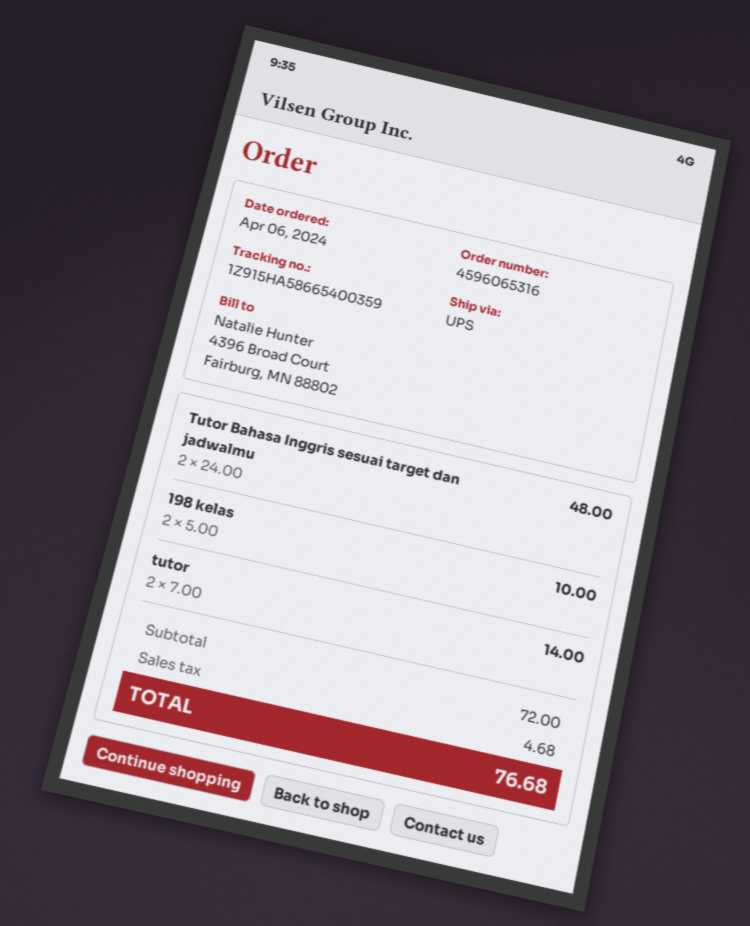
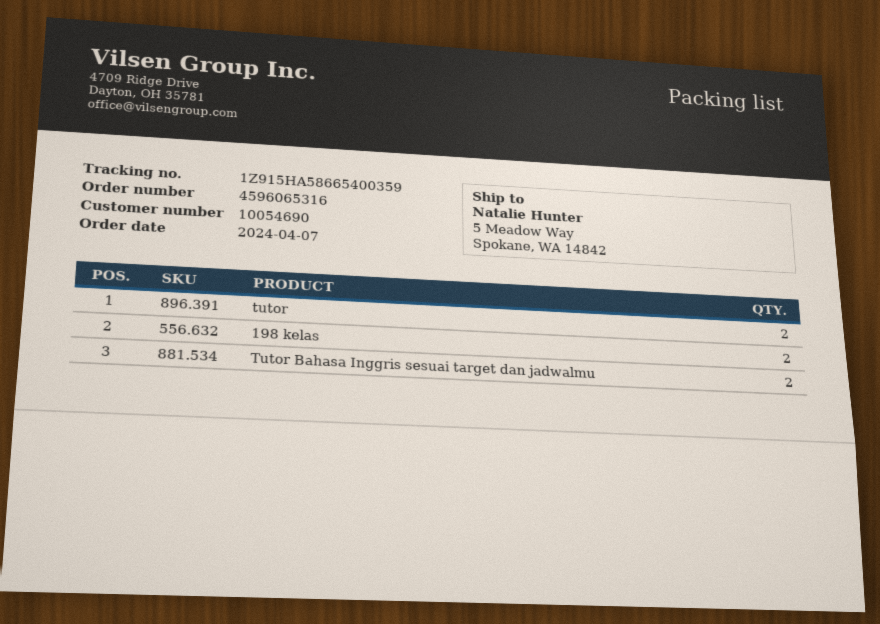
order date: 2024-04-06 -> 2024-04-07

